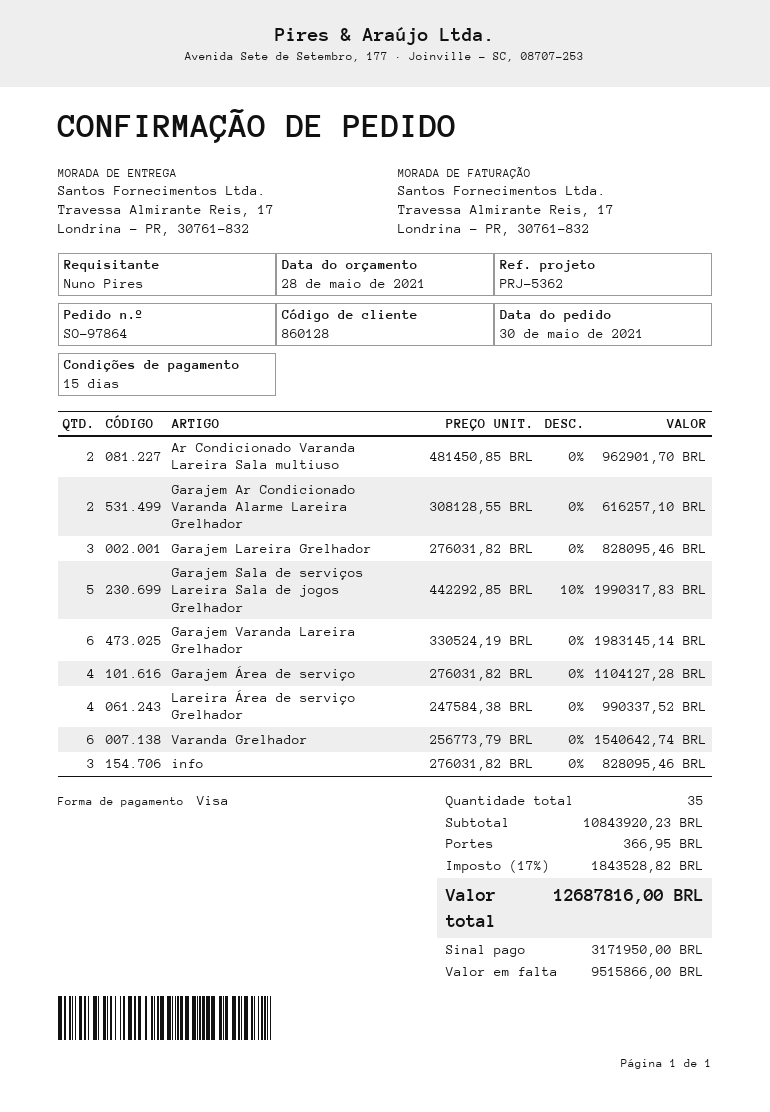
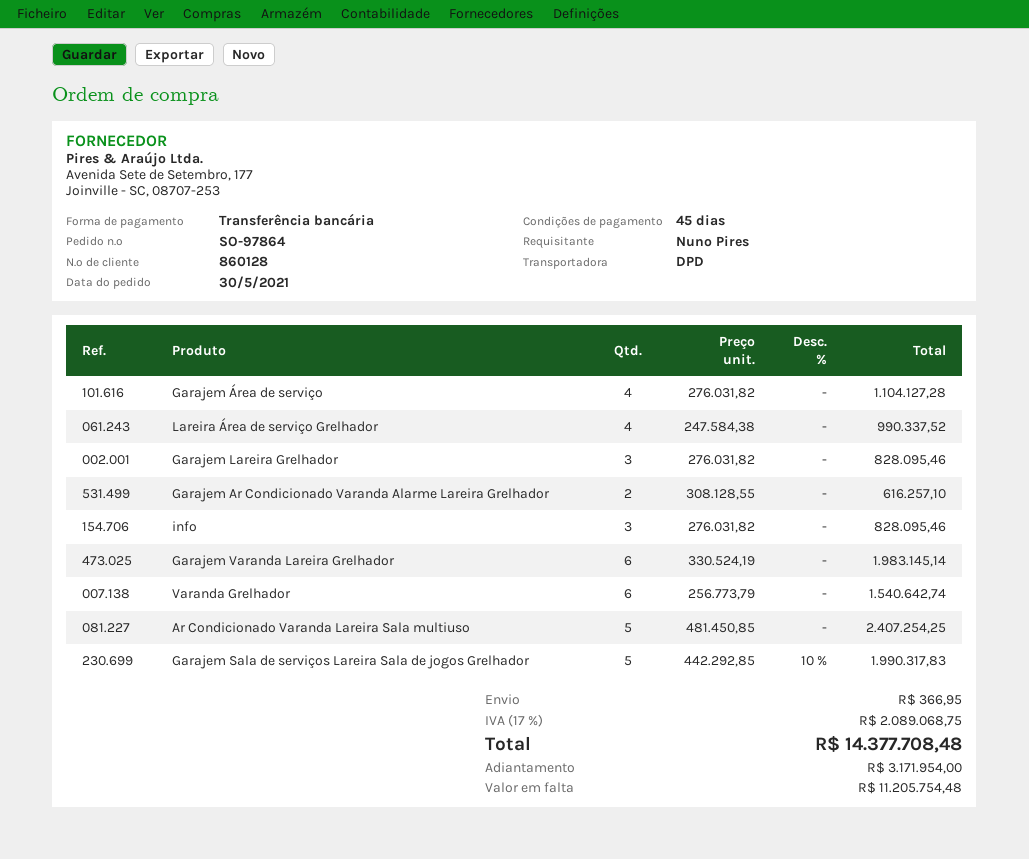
payment terms: 15 days -> 45 days
payment method: Visa -> bank transfer
Ar Condicionado Varanda Lareira Sala multiuso: 2 x 481450.85 = 962901.70 -> 5 x 481450.85 = 2407254.25
tax: 17% = 1843528.82 -> 17% = 2089068.75
total: 12687816.00 -> 14377708.48
deposit: 3171950.00 -> 3171954.00
balance: 9515866.00 -> 11205754.48

